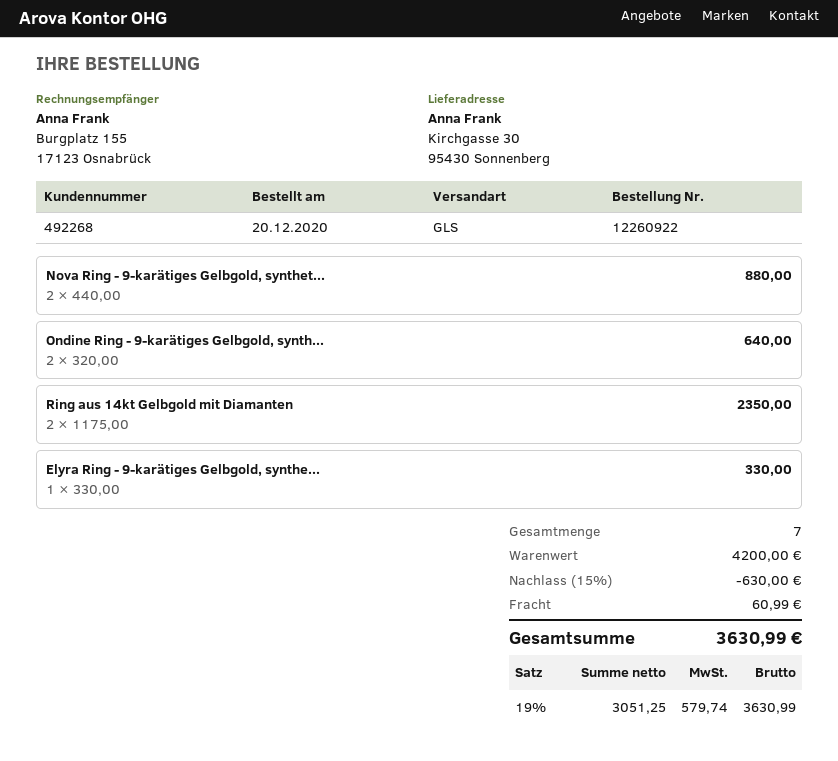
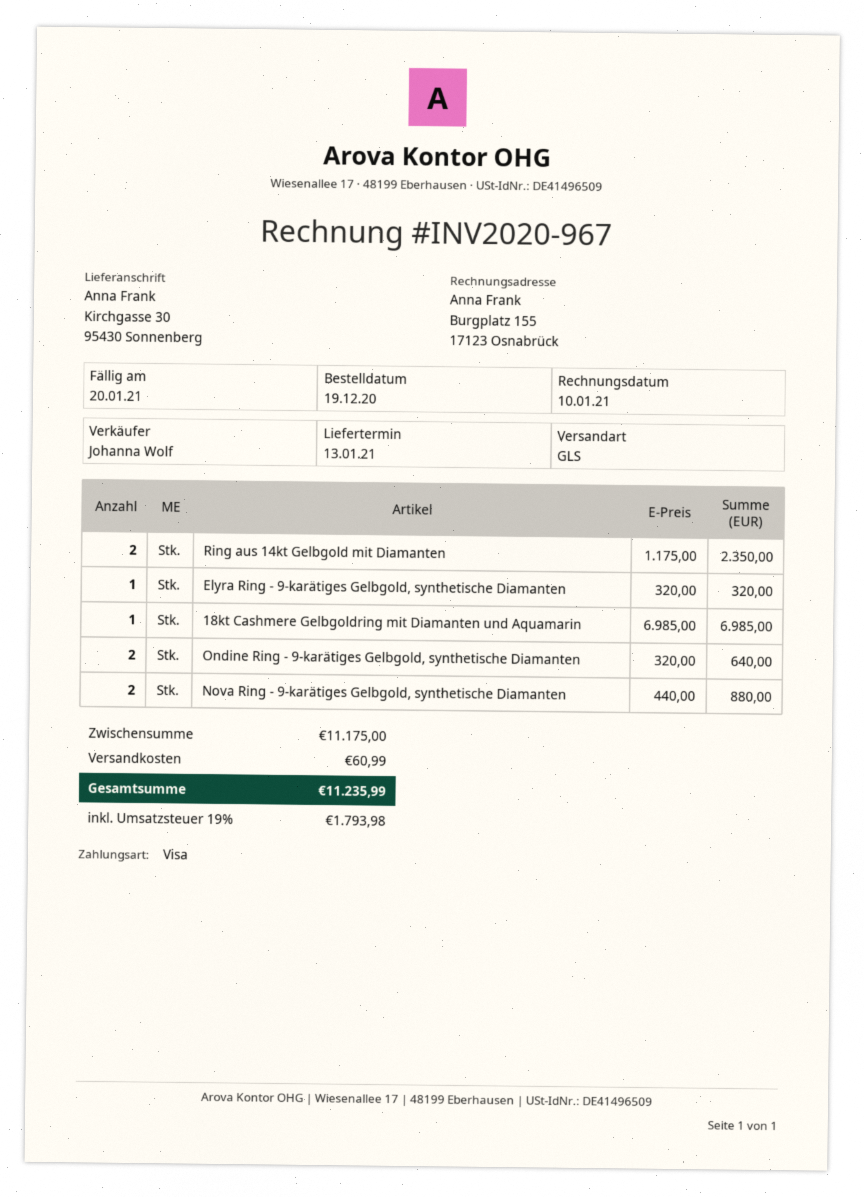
order date: 2020-12-20 -> 2020-12-19
Elyra Ring - 9-karätiges Gelbgold, synthe...: 1 x 330.00 = 330.00 -> 1 x 320.00 = 320.00
18kt Cashmere Gelbgoldring mit Diamanten und Aquamarin: none -> 1 x 6985.00 = 6985.00
subtotal: 4200.00 -> 11175.00
discount: 15% = 630.00 -> none
tax: 19% = 579.74 -> 19% = 1793.98
total: 3630.99 -> 11235.99

